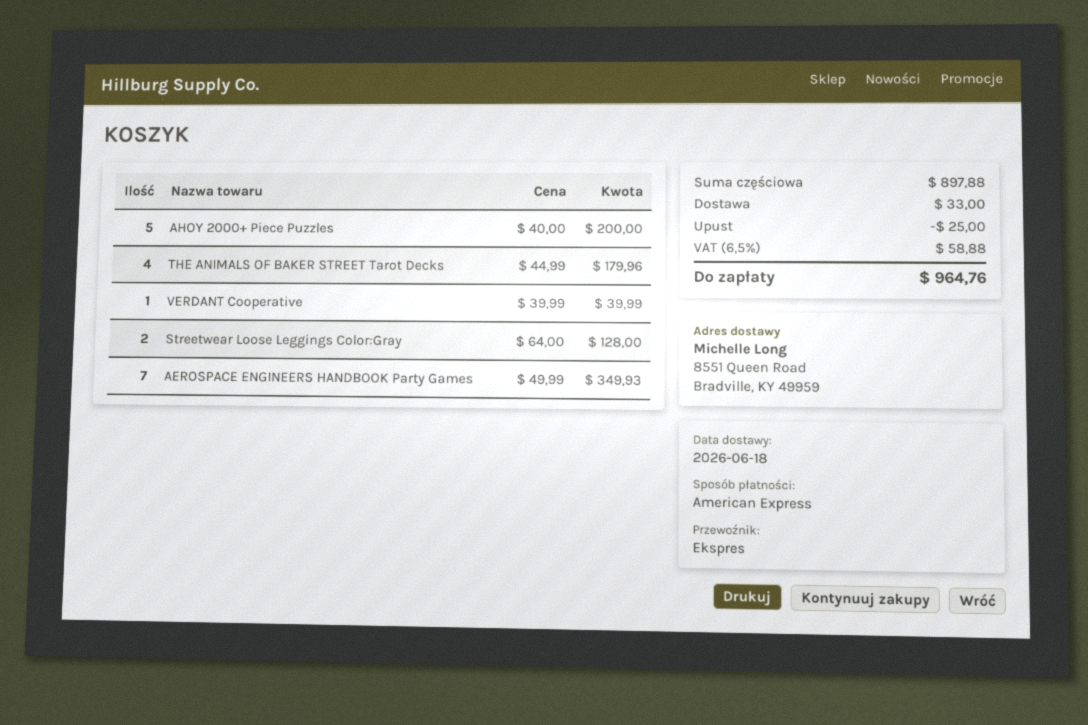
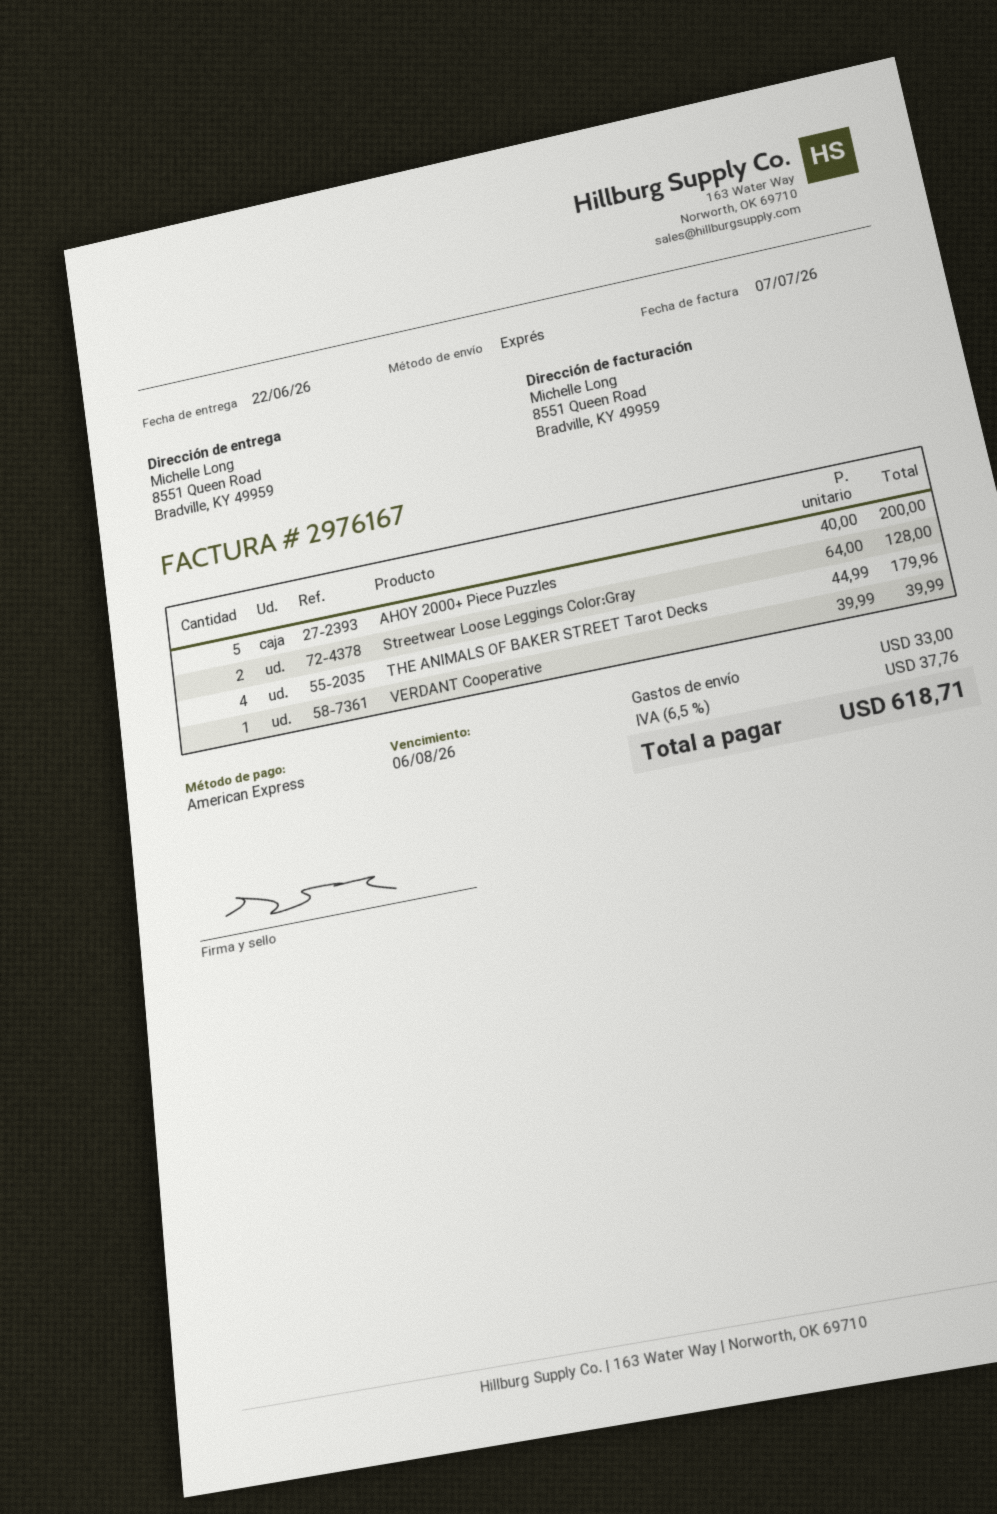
delivery date: 2026-06-18 -> 2026-06-22
AEROSPACE ENGINEERS HANDBOOK Party Games: 7 x 49.99 = 349.93 -> none
discount: 25.00 -> none
tax: 6.5% = 58.88 -> 6.5% = 37.76
total: 964.76 -> 618.71

